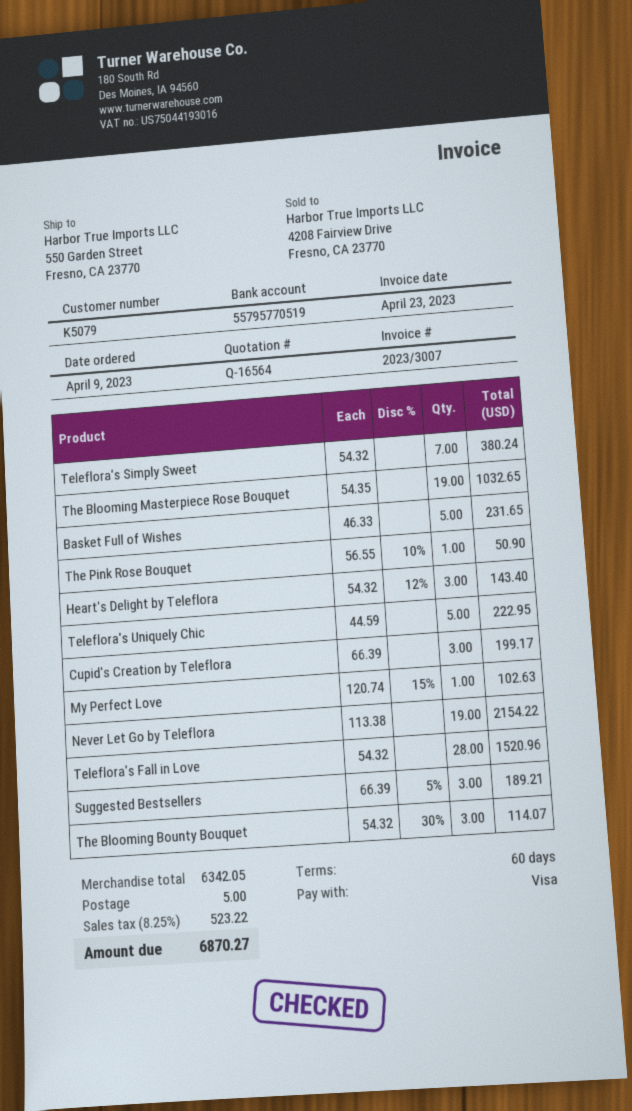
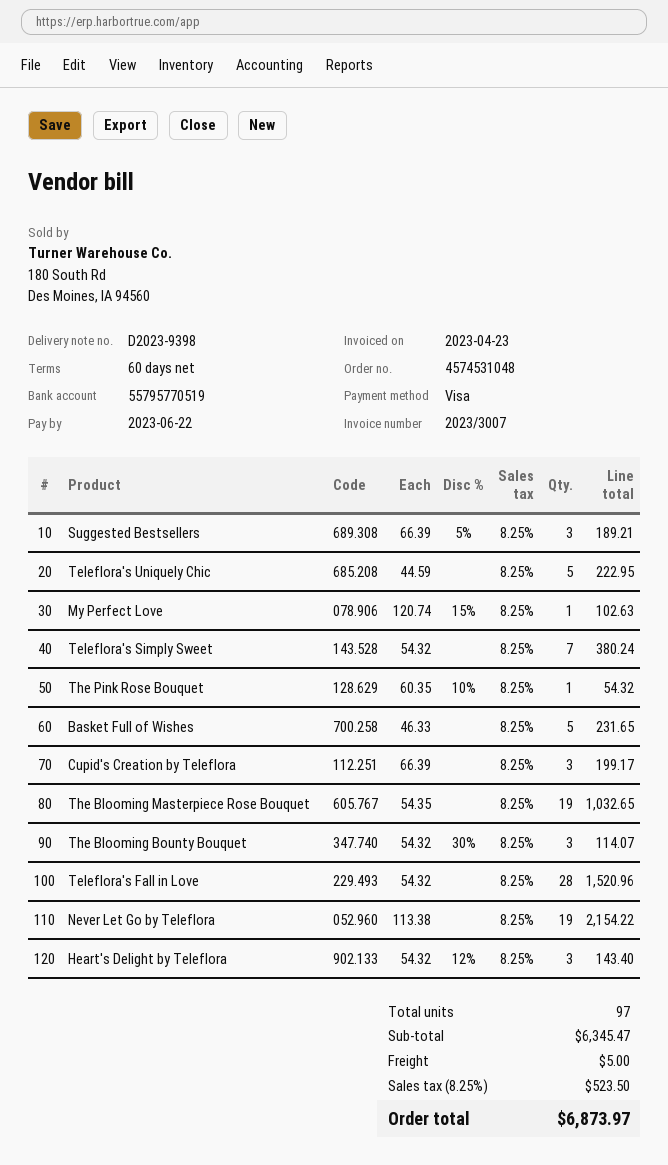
The Pink Rose Bouquet: 1 x 56.55 - 10% = 50.90 -> 1 x 60.35 - 10% = 54.32
subtotal: 6342.05 -> 6345.47
tax: 8.25% = 523.22 -> 8.25% = 523.50
total: 6870.27 -> 6873.97

